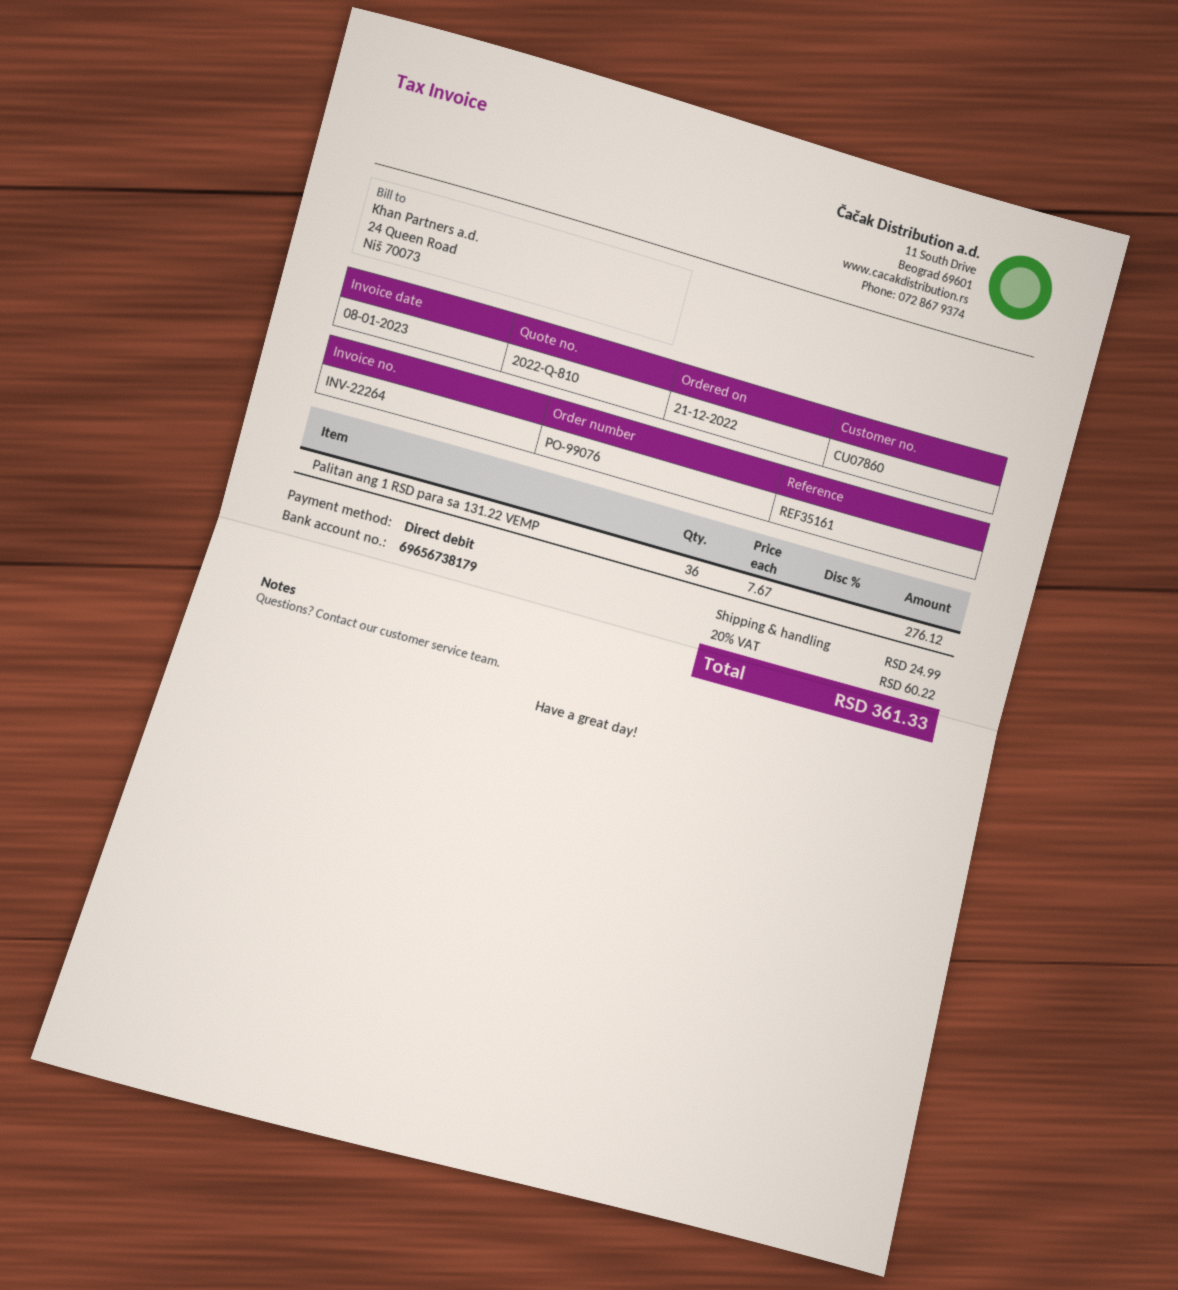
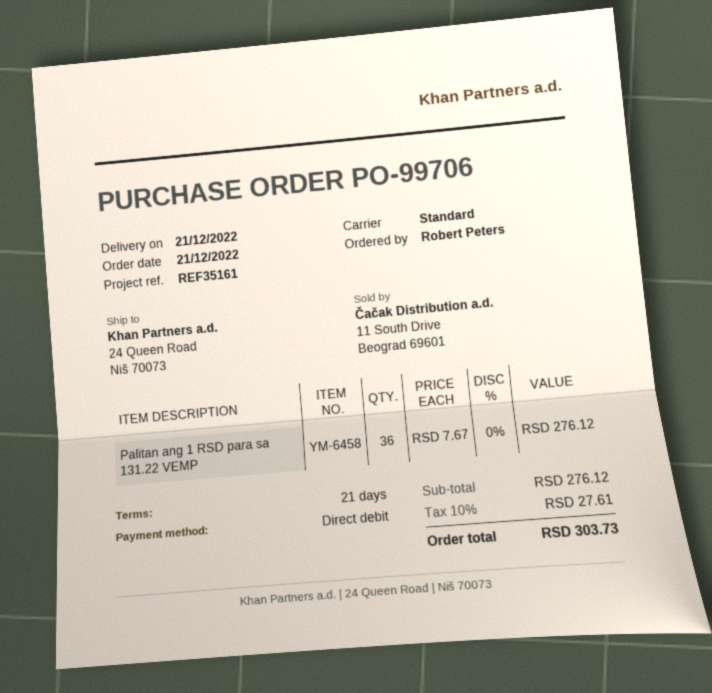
order number: PO-99076 -> PO-99706
shipping: 24.99 -> none
tax: 20% = 60.22 -> 10% = 27.61
total: 361.33 -> 303.73

